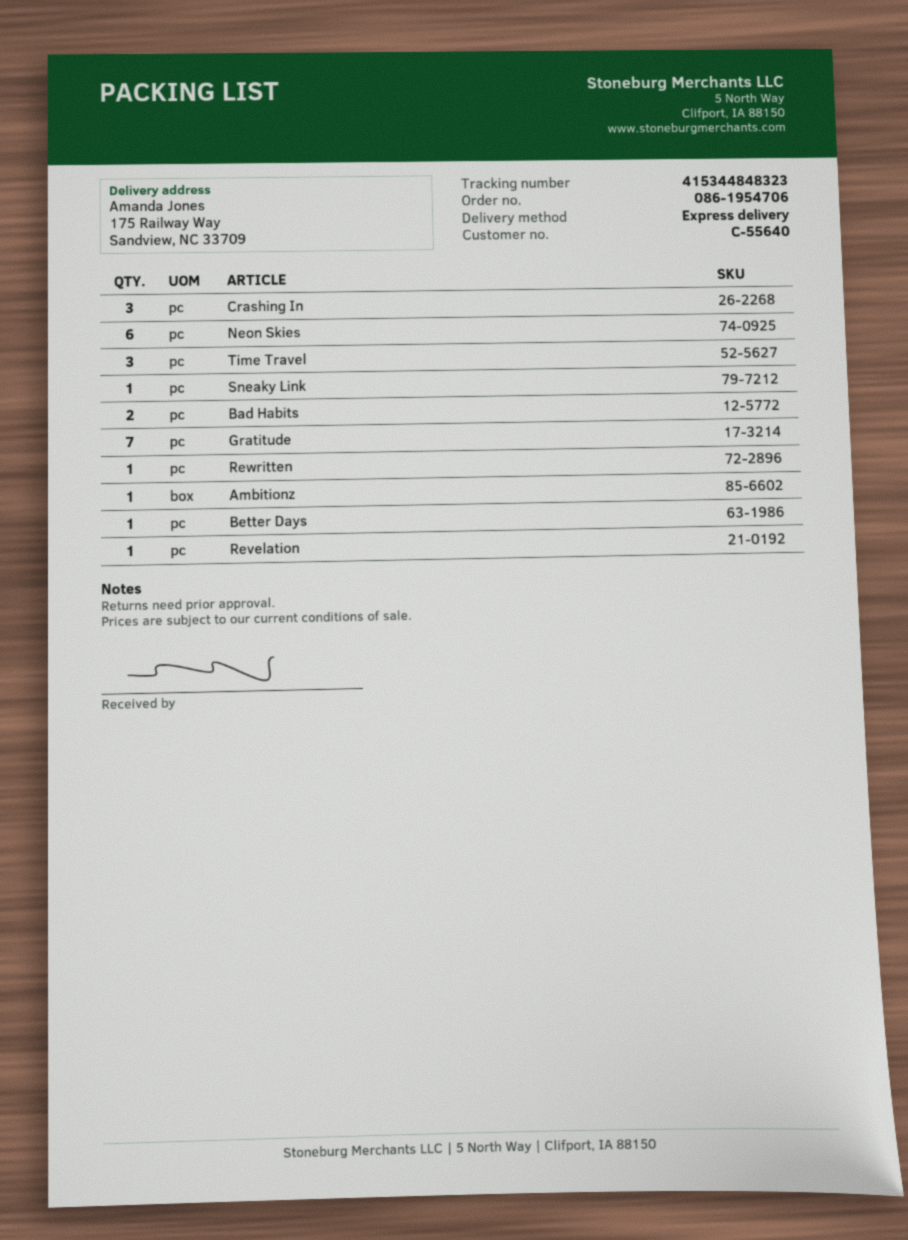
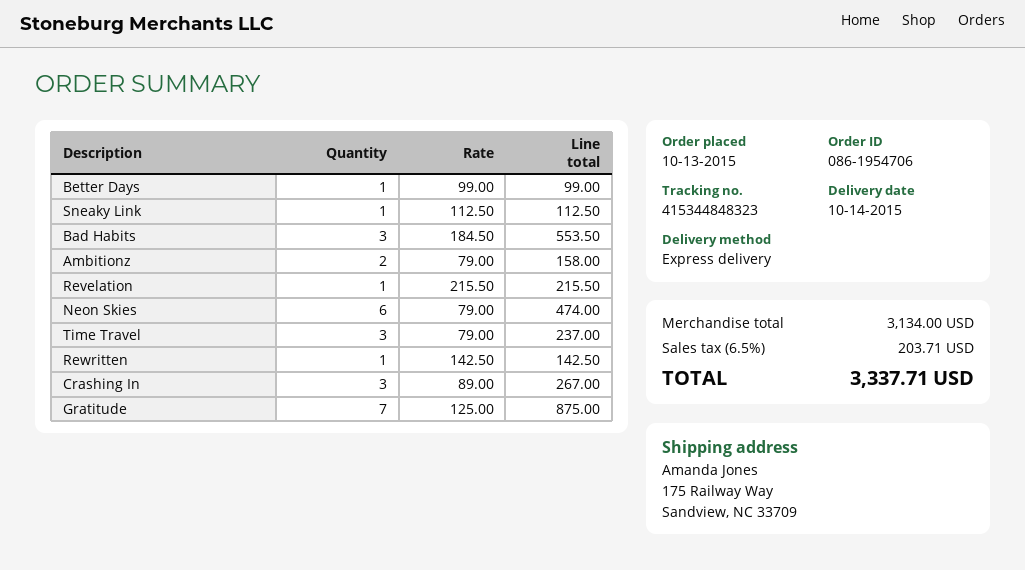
Bad Habits: 2 -> 3
Ambitionz: 1 -> 2

